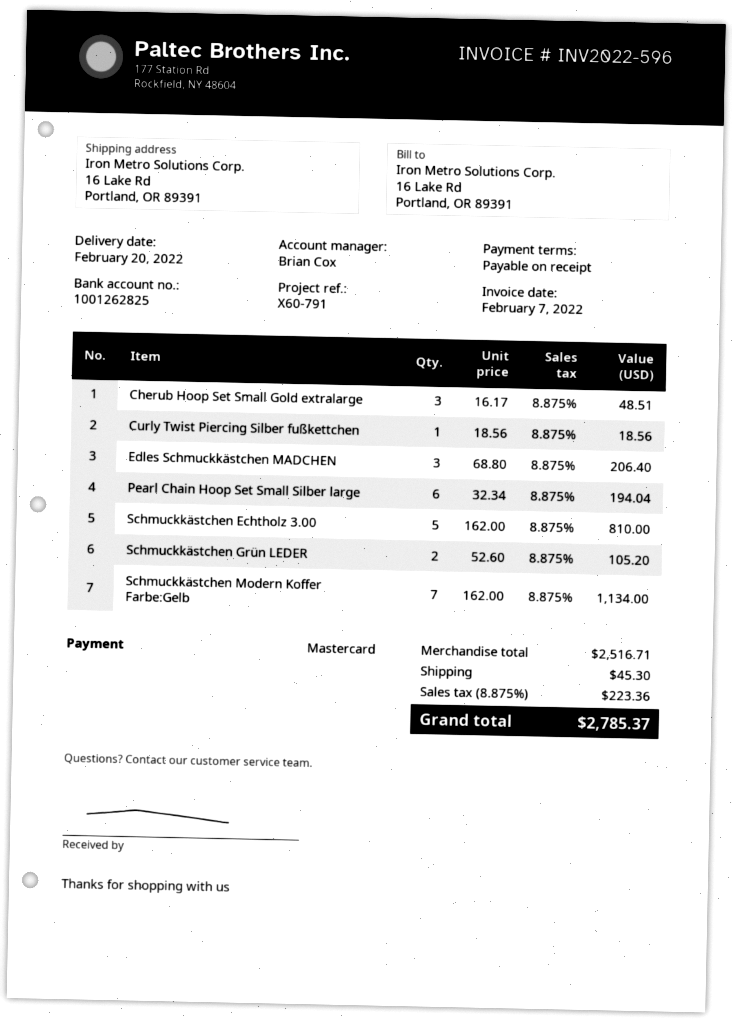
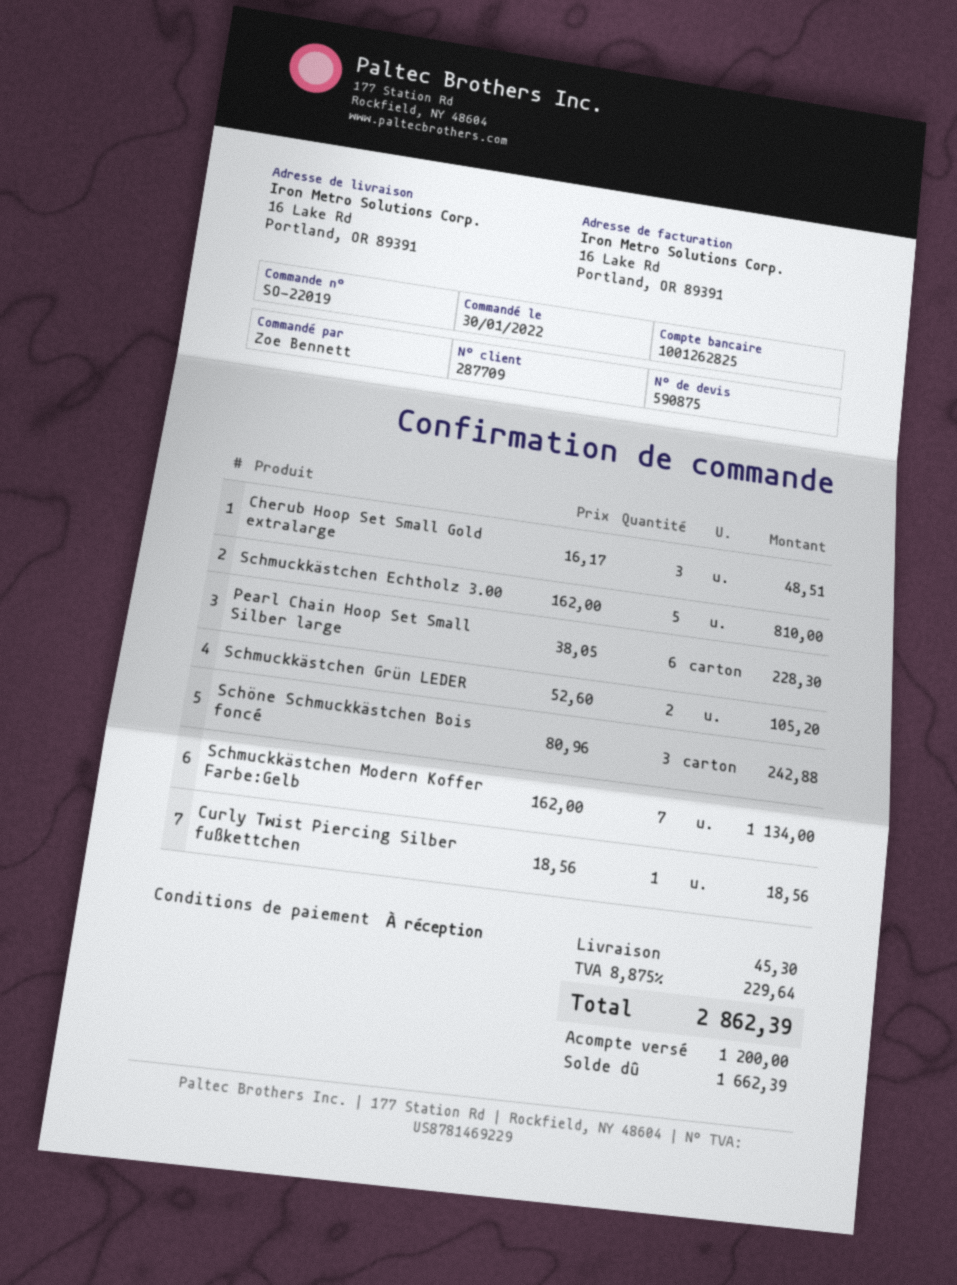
Edles Schmuckkästchen MADCHEN: 3 x 68.80 = 206.40 -> none
Pearl Chain Hoop Set Small Silber large: 6 x 32.34 = 194.04 -> 6 x 38.05 = 228.30
Schöne Schmuckkästchen Bois foncé: none -> 3 x 80.96 = 242.88
tax: 8.875% = 223.36 -> 8.875% = 229.64
total: 2785.37 -> 2862.39

